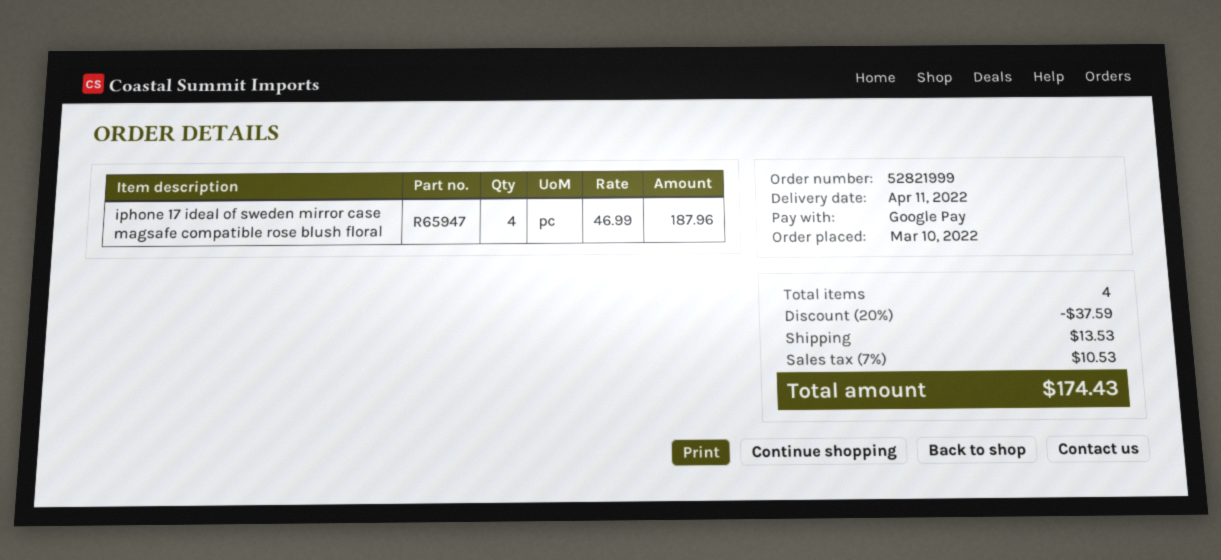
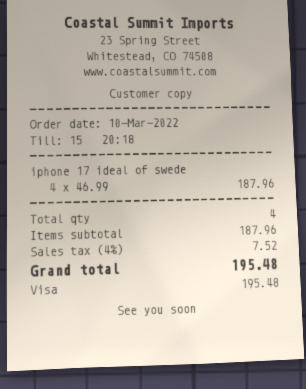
payment method: Google Pay -> Visa
discount: 20% = 37.59 -> none
shipping: 13.53 -> none
tax: 7% = 10.53 -> 4% = 7.52
total: 174.43 -> 195.48

